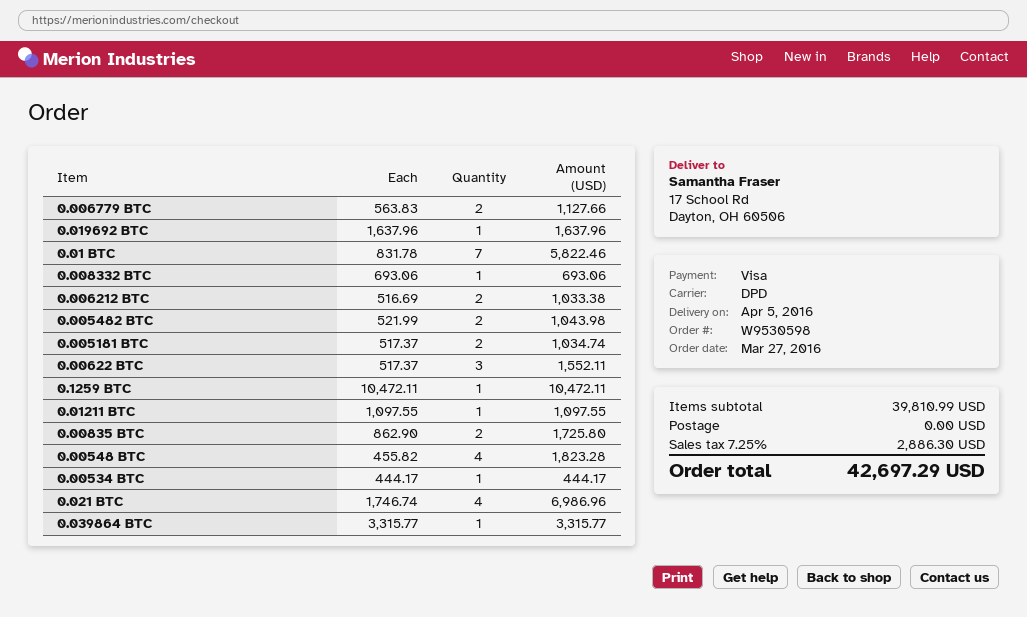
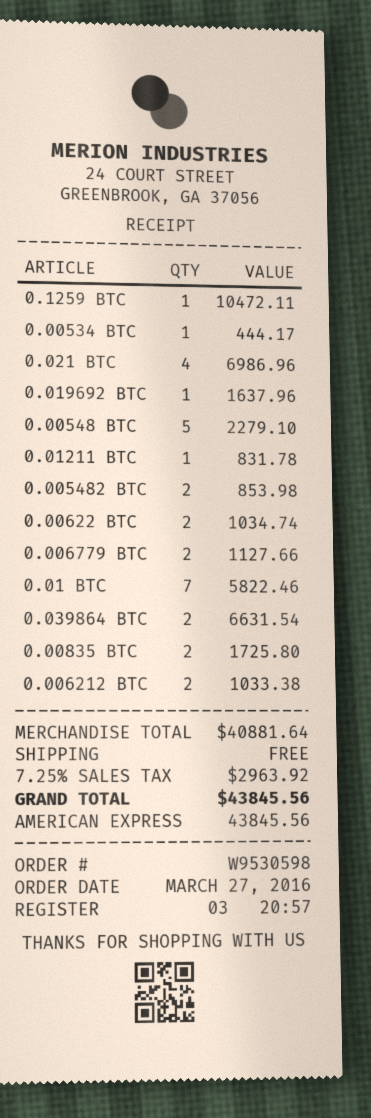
payment method: Visa -> American Express
0.008332 BTC: 1 for 693.06 -> none
0.005482 BTC: 2 for 1043.98 -> 2 for 853.98
0.005181 BTC: 2 for 1034.74 -> none
0.00622 BTC: 3 for 1552.11 -> 2 for 1034.74
0.01211 BTC: 1 for 1097.55 -> 1 for 831.78
0.00548 BTC: 4 for 1823.28 -> 5 for 2279.10
0.039864 BTC: 1 for 3315.77 -> 2 for 6631.54
subtotal: 39810.99 -> 40881.64
tax: 7.25% = 2886.30 -> 7.25% = 2963.92
total: 42697.29 -> 43845.56

